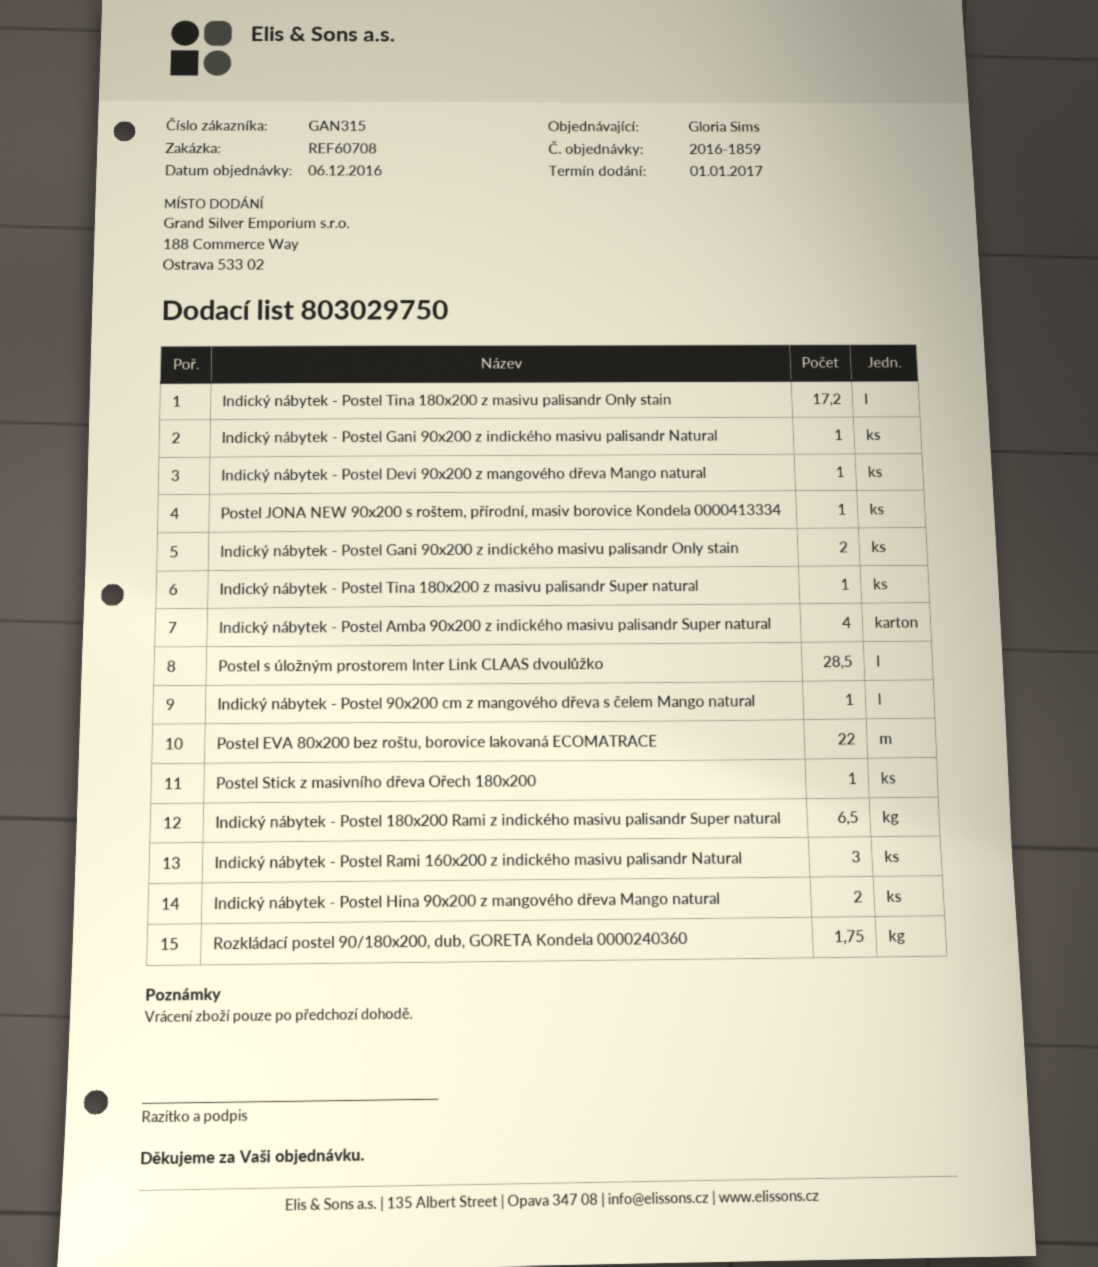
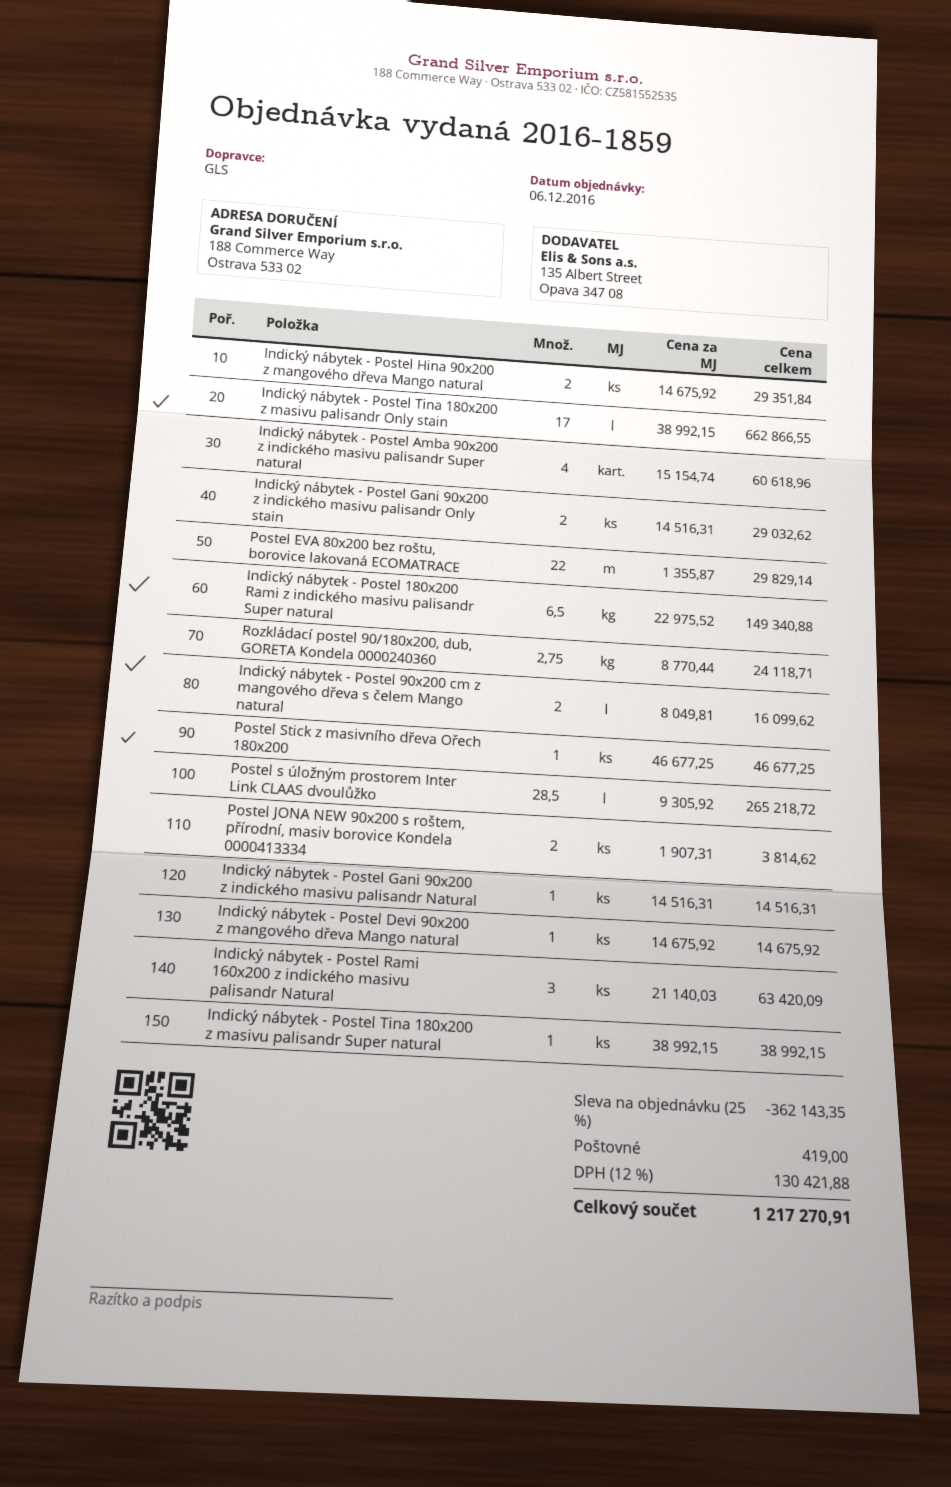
Indický nábytek - Postel Tina 180x200 z masivu palisandr Only stain: 17.2 -> 17
Postel JONA NEW 90x200 s roštem, přírodní, masiv borovice Kondela 0000413334: 1 -> 2
Indický nábytek - Postel 90x200 cm z mangového dřeva s čelem Mango natural: 1 -> 2
Rozkládací postel 90/180x200, dub, GORETA Kondela 0000240360: 1.75 -> 2.75

